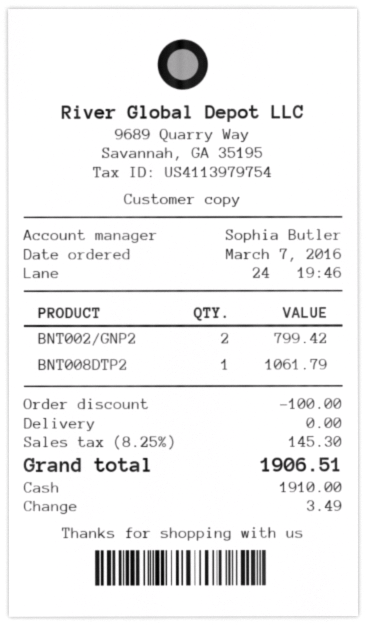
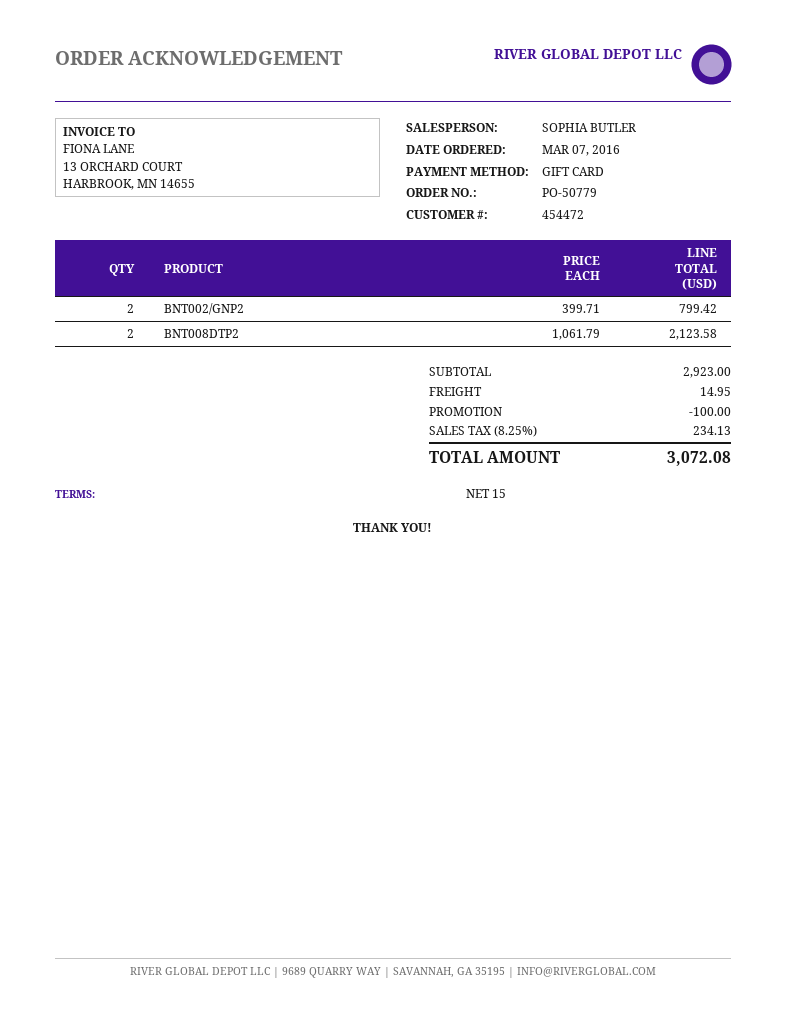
payment method: cash -> gift card
BNT008DTP2: 1 for 1061.79 -> 2 for 2123.58
shipping: 0.00 -> 14.95
tax: 8.25% = 145.30 -> 8.25% = 234.13
total: 1906.51 -> 3072.08

